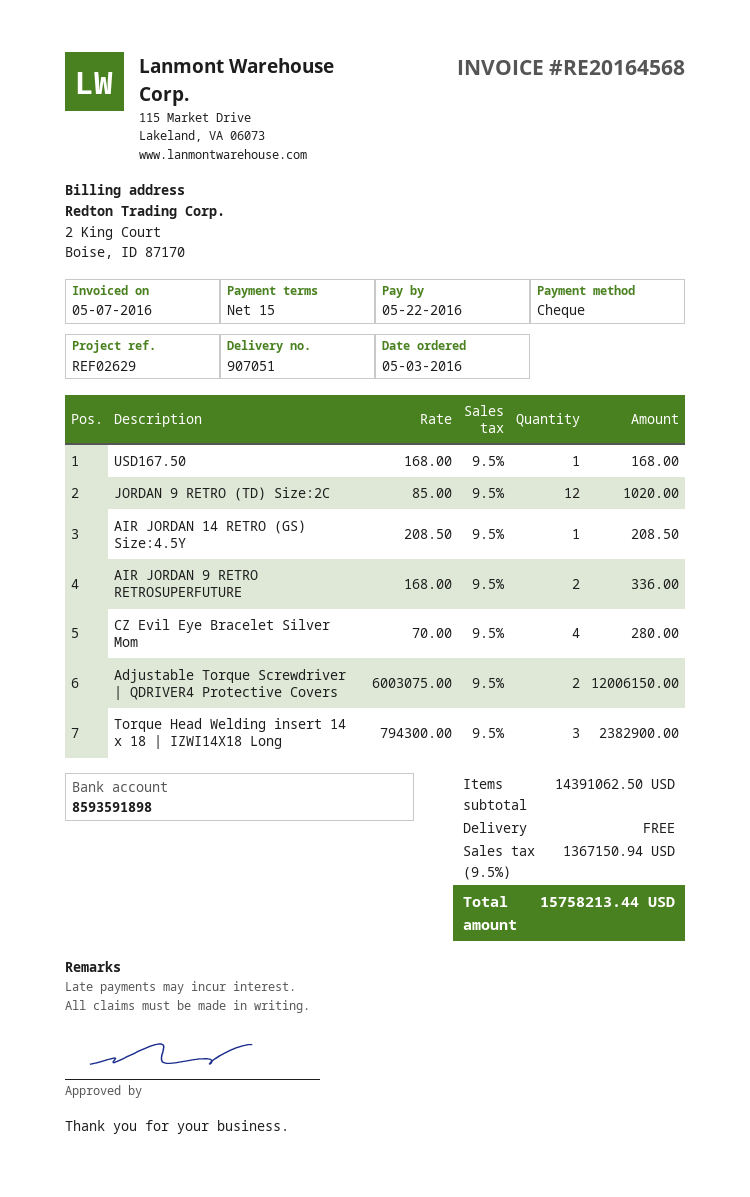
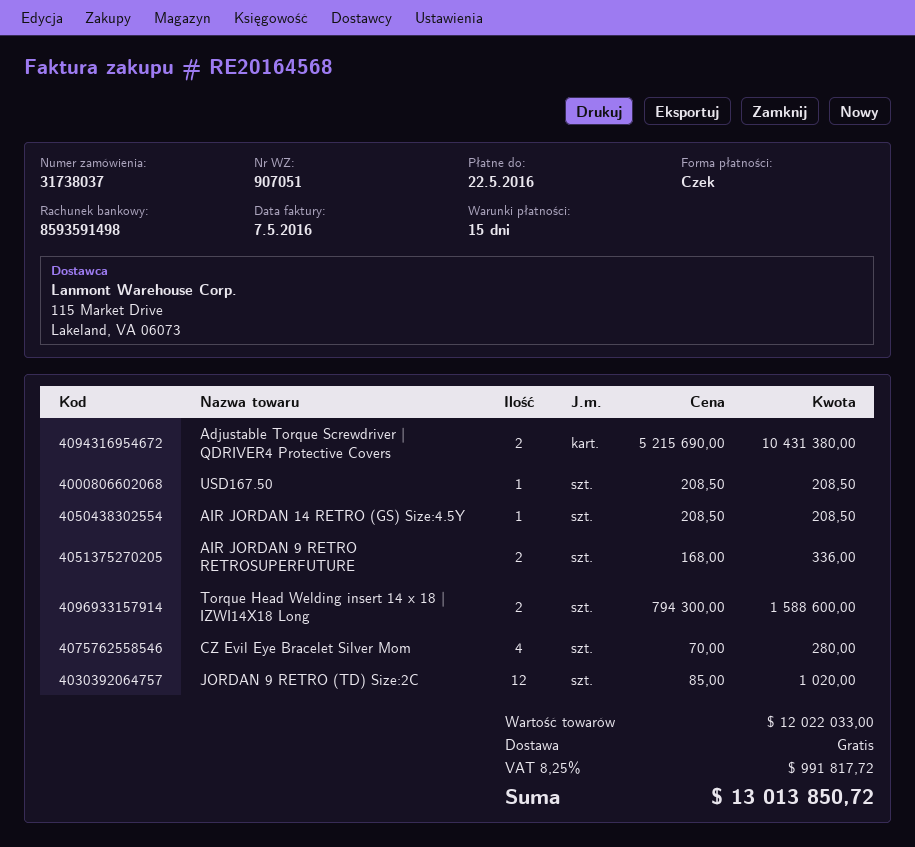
bank account: 8593591898 -> 8593591498
USD167.50: 1 x 168.00 = 168.00 -> 1 x 208.50 = 208.50
Adjustable Torque Screwdriver | QDRIVER4 Protective Covers: 2 x 6003075.00 = 12006150.00 -> 2 x 5215690.00 = 10431380.00
Torque Head Welding insert 14 x 18 | IZWI14X18 Long: 3 x 794300.00 = 2382900.00 -> 2 x 794300.00 = 1588600.00
subtotal: 14391062.50 -> 12022033.00
tax: 9.5% = 1367150.94 -> 8.25% = 991817.72
total: 15758213.44 -> 13013850.72

